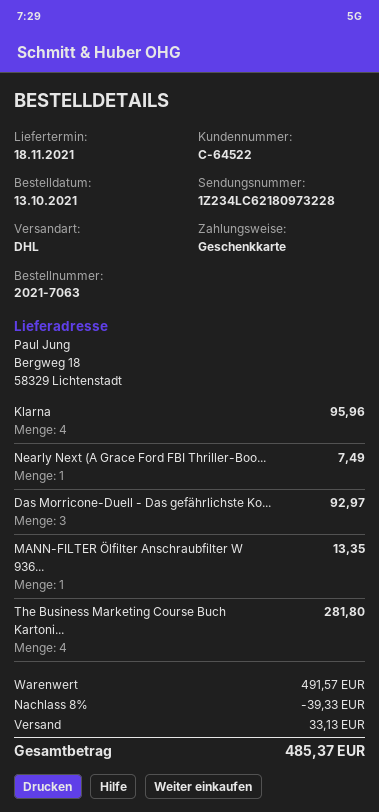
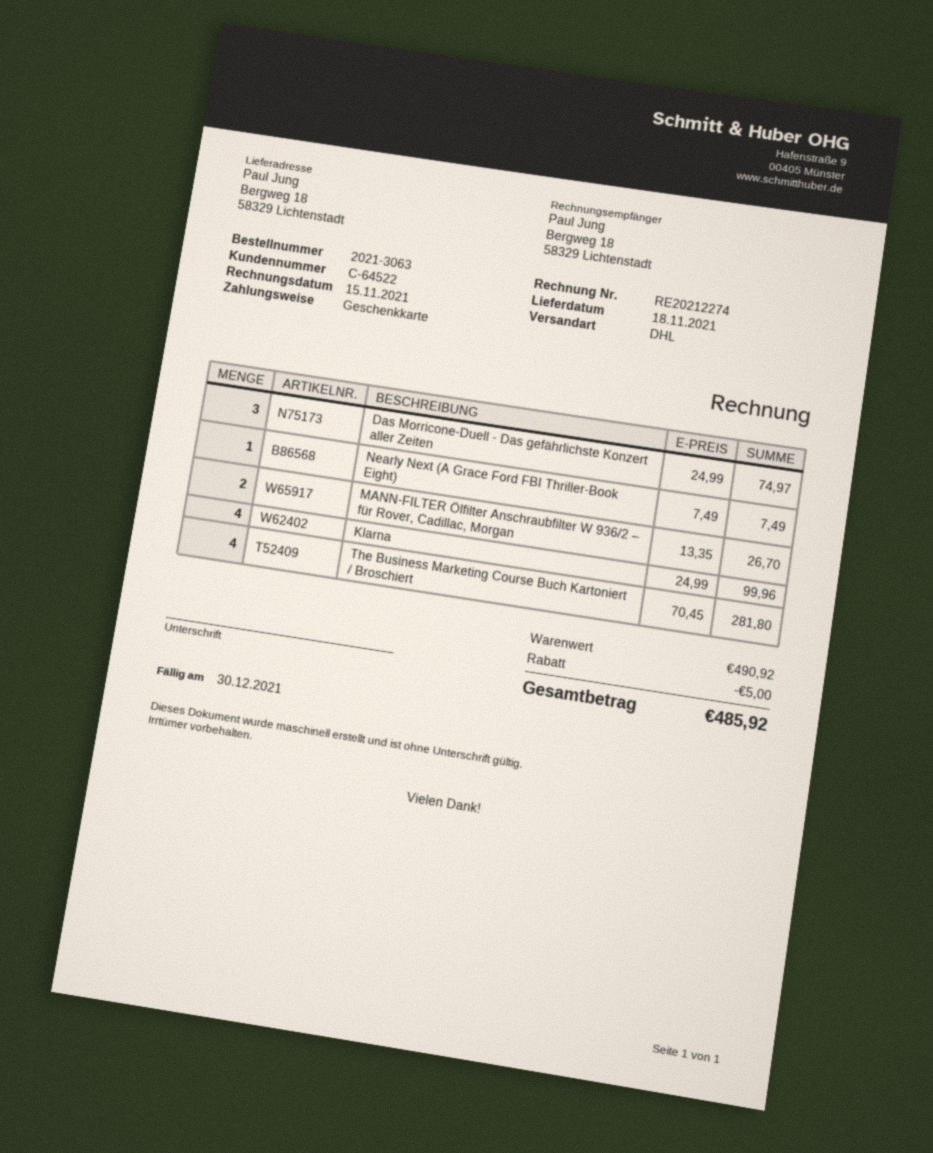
order number: 2021-7063 -> 2021-3063
Klarna: 4 for 95.96 -> 4 for 99.96
Das Morricone-Duell - Das gefährlichste Ko...: 3 for 92.97 -> 3 for 74.97
MANN-FILTER Ölfilter Anschraubfilter W 936...: 1 for 13.35 -> 2 for 26.70
subtotal: 491.57 -> 490.92
discount: 39.33 -> 5.00
shipping: 33.13 -> none
total: 485.37 -> 485.92

